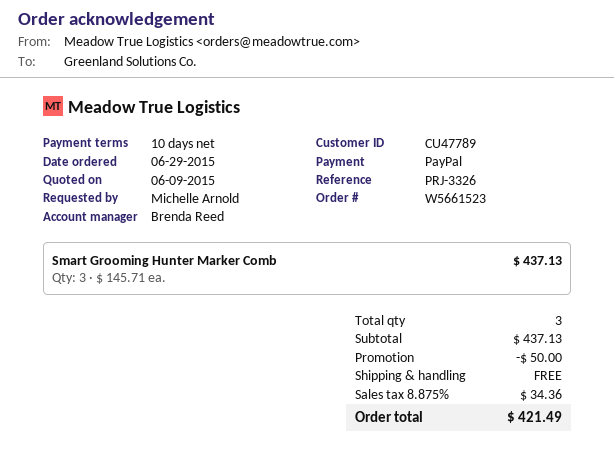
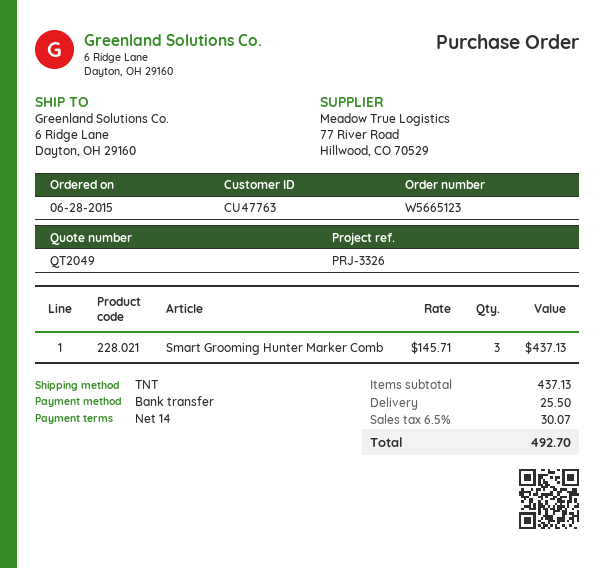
order number: W5661523 -> W5665123
order date: 2015-06-29 -> 2015-06-28
payment terms: 10 days -> 14 days
customer number: CU47789 -> CU47763
payment method: PayPal -> bank transfer
discount: 50.00 -> none
shipping: 0.00 -> 25.50
tax: 8.875% = 34.36 -> 6.5% = 30.07
total: 421.49 -> 492.70

